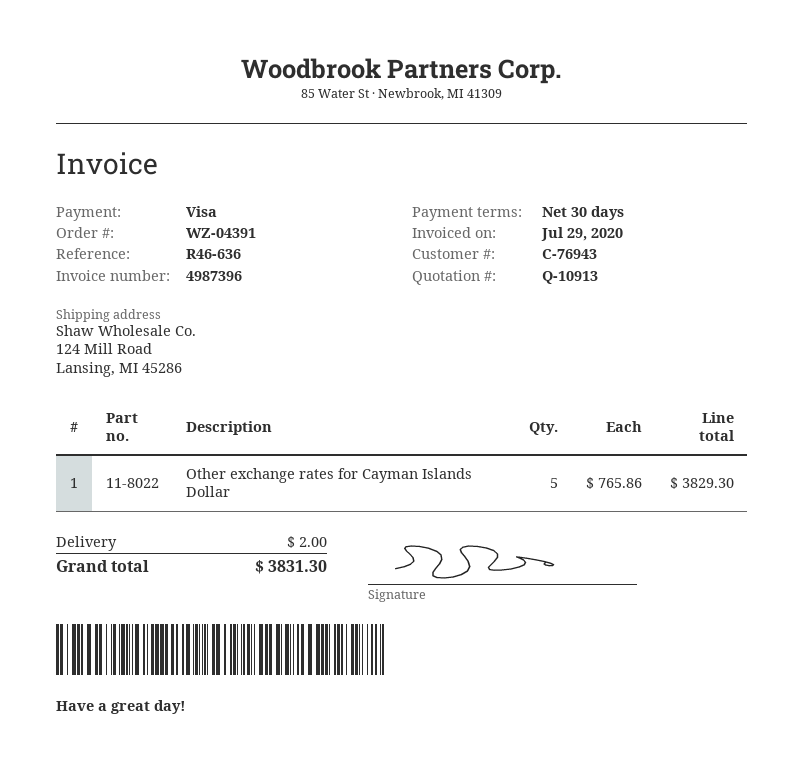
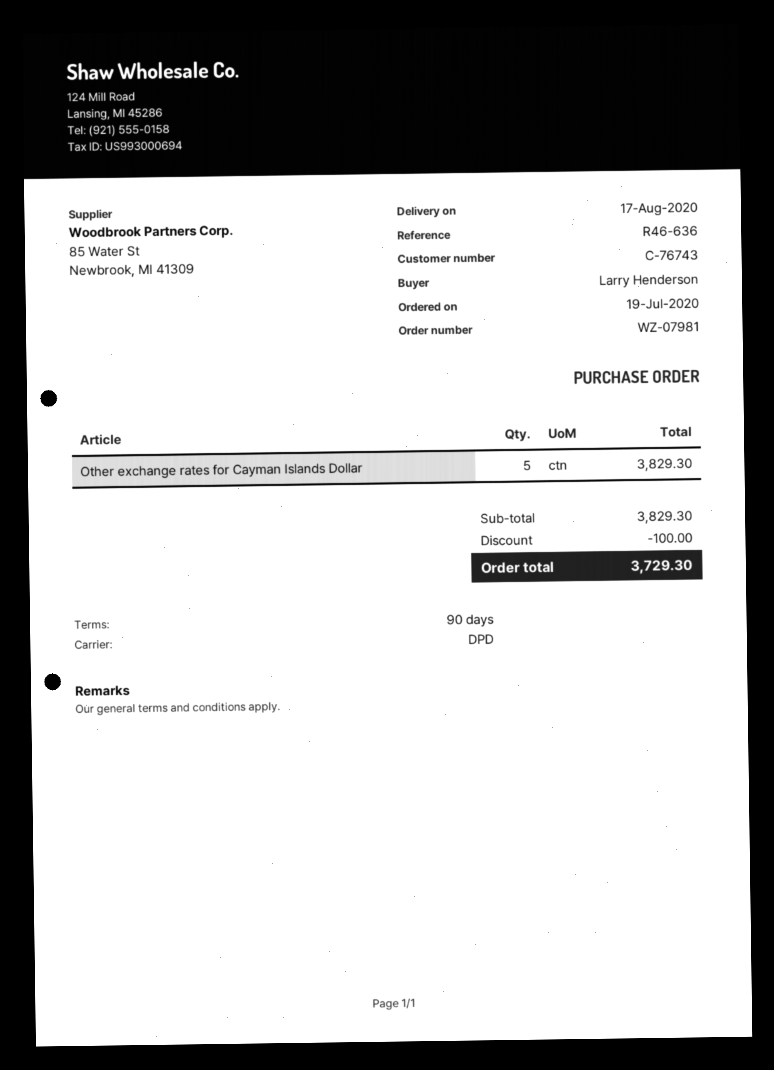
order number: WZ-04391 -> WZ-07981
payment terms: 30 days -> 90 days
customer number: C-76943 -> C-76743
discount: none -> 100.00
shipping: 2.00 -> none
total: 3831.30 -> 3729.30

